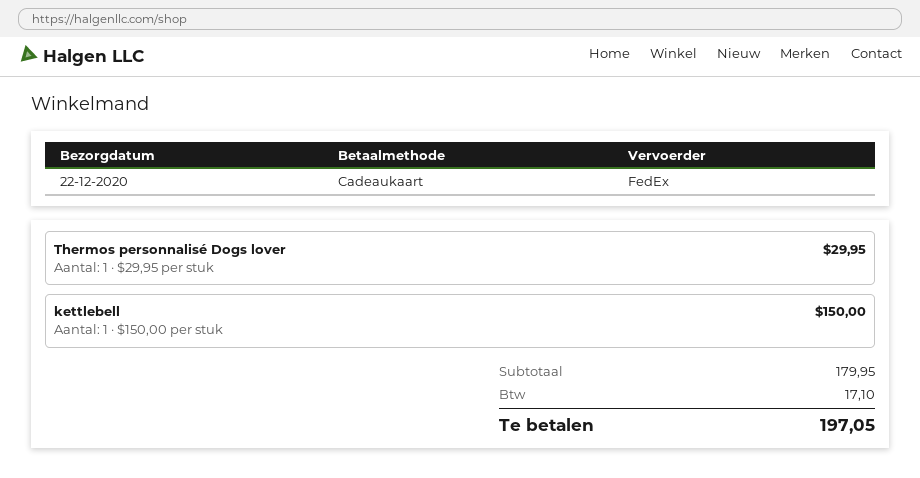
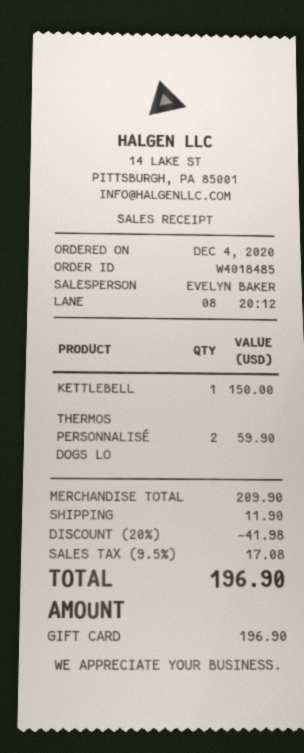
Thermos personnalisé Dogs lover: 1 for 29.95 -> 2 for 59.90
subtotal: 179.95 -> 209.90
discount: none -> 20% = 41.98
shipping: none -> 11.90
tax: 17.10 -> 17.08
total: 197.05 -> 196.90

